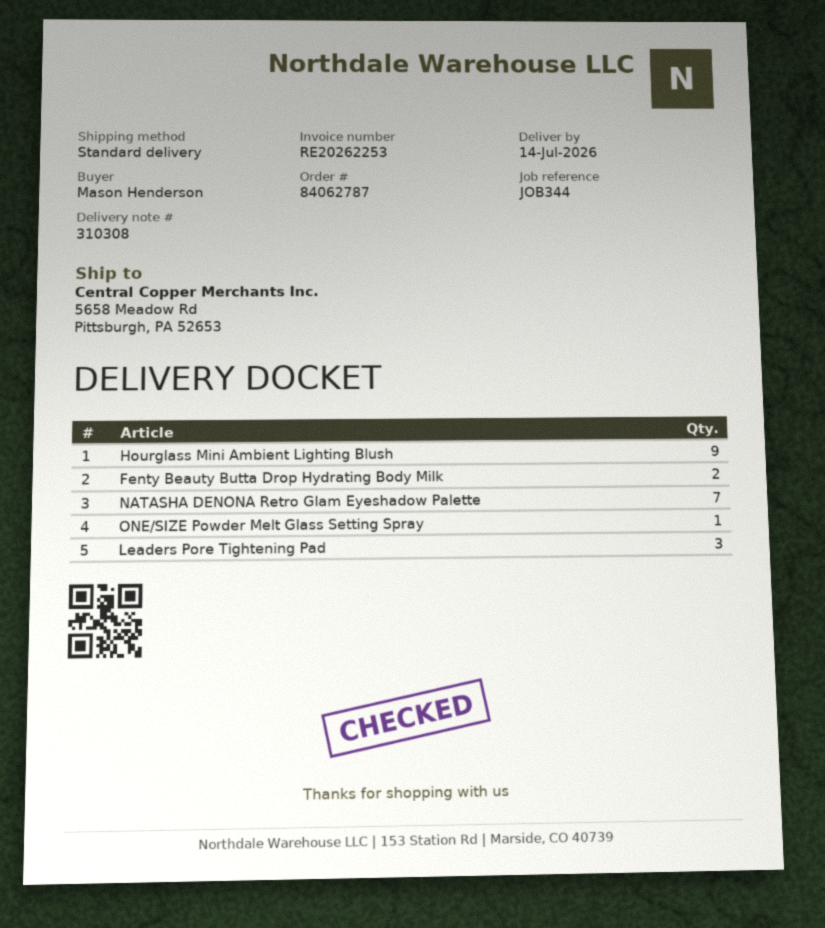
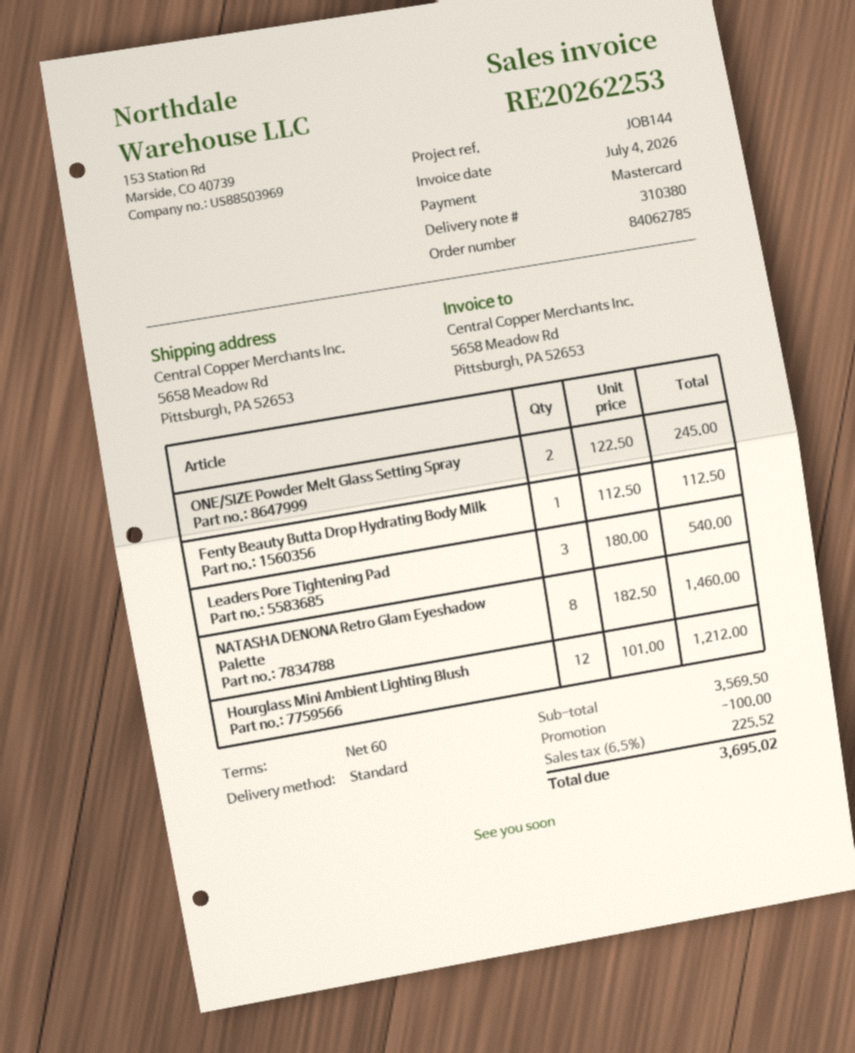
order number: 84062787 -> 84062785
delivery note number: 310308 -> 310380
reference: JOB344 -> JOB144
Hourglass Mini Ambient Lighting Blush: 9 -> 12
Fenty Beauty Butta Drop Hydrating Body Milk: 2 -> 1
NATASHA DENONA Retro Glam Eyeshadow Palette: 7 -> 8
ONE/SIZE Powder Melt Glass Setting Spray: 1 -> 2

